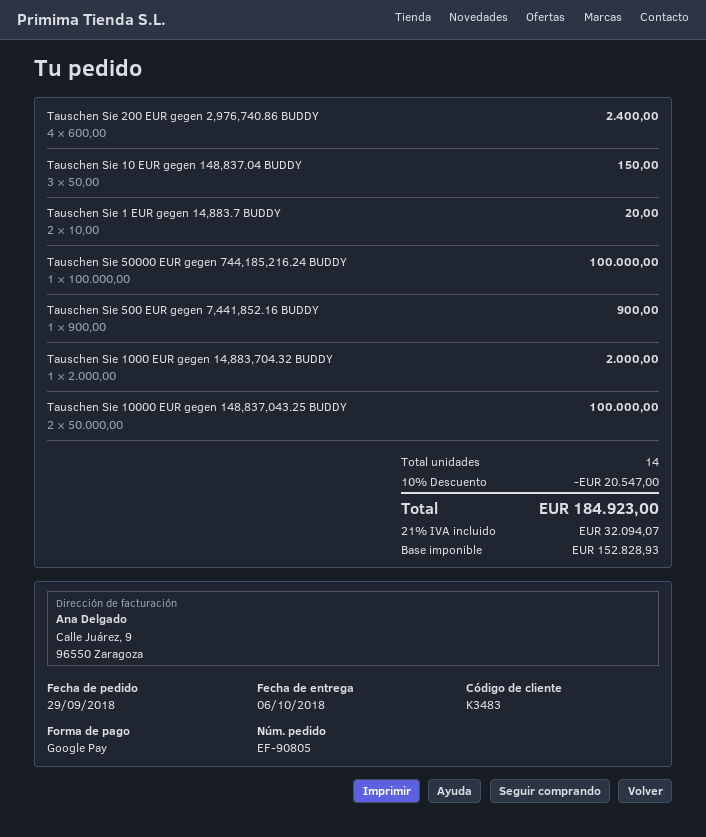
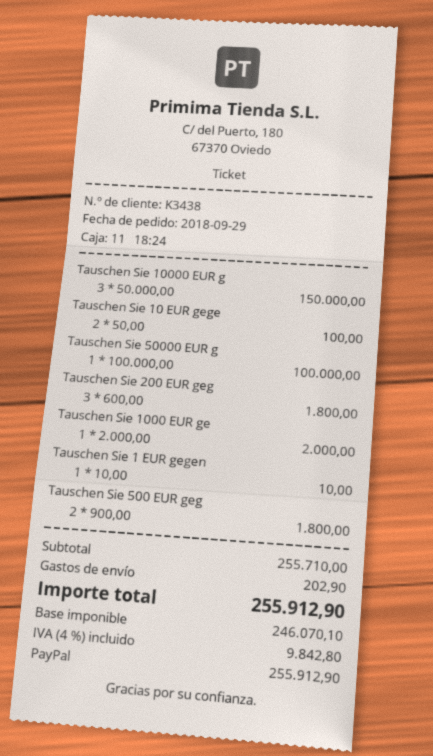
customer number: K3483 -> K3438
payment method: Google Pay -> PayPal
Tauschen Sie 200 EUR gegen 2,976,740.86 BUDDY: 4 x 600.00 = 2400.00 -> 3 x 600.00 = 1800.00
Tauschen Sie 10 EUR gegen 148,837.04 BUDDY: 3 x 50.00 = 150.00 -> 2 x 50.00 = 100.00
Tauschen Sie 1 EUR gegen 14,883.7 BUDDY: 2 x 10.00 = 20.00 -> 1 x 10.00 = 10.00
Tauschen Sie 500 EUR gegen 7,441,852.16 BUDDY: 1 x 900.00 = 900.00 -> 2 x 900.00 = 1800.00
Tauschen Sie 10000 EUR gegen 148,837,043.25 BUDDY: 2 x 50000.00 = 100000.00 -> 3 x 50000.00 = 150000.00
discount: 10% = 20547.00 -> none
shipping: none -> 202.90
net: 152828.93 -> 246070.10
tax: 21% = 32094.07 -> 4% = 9842.80
total: 184923.00 -> 255912.90

